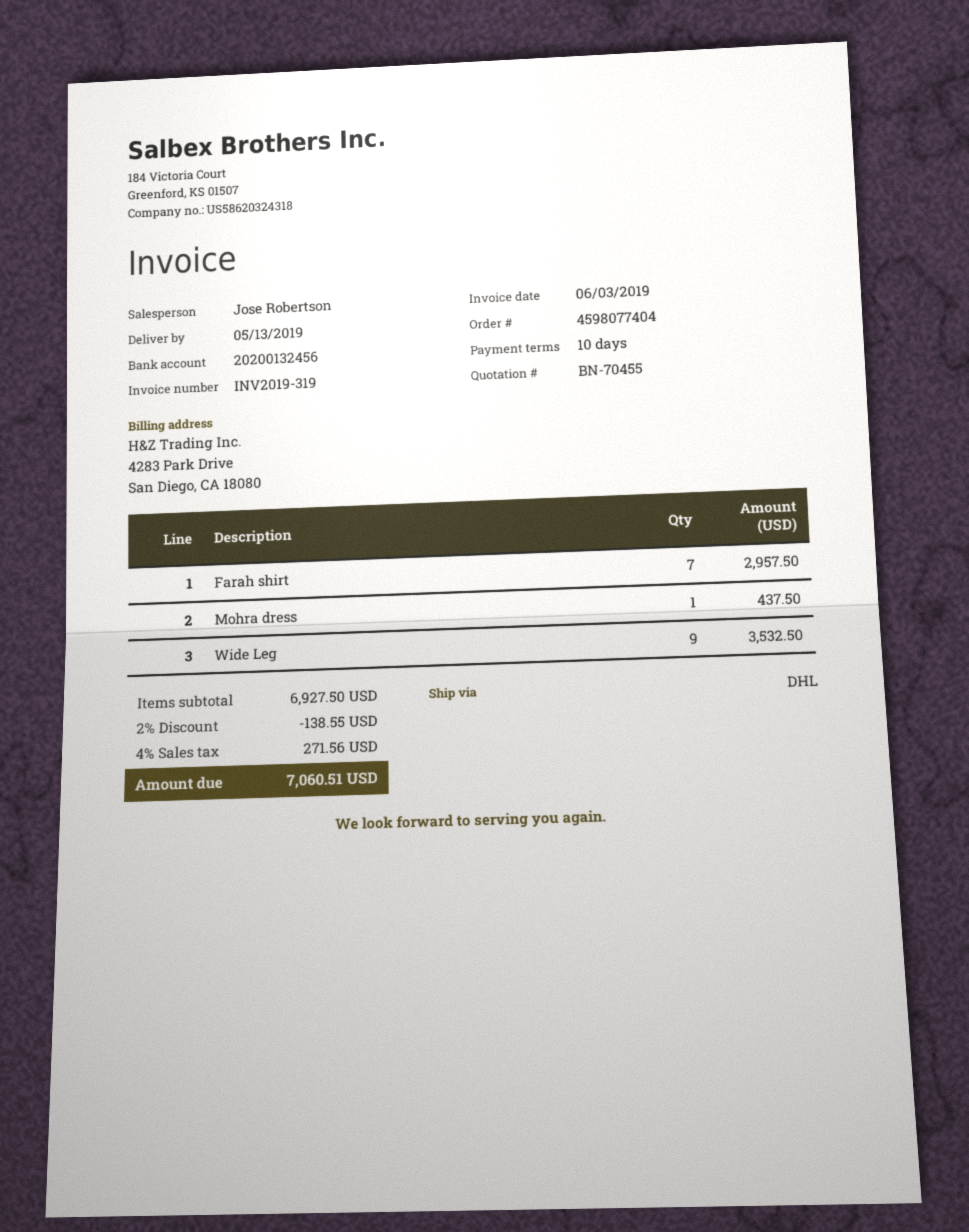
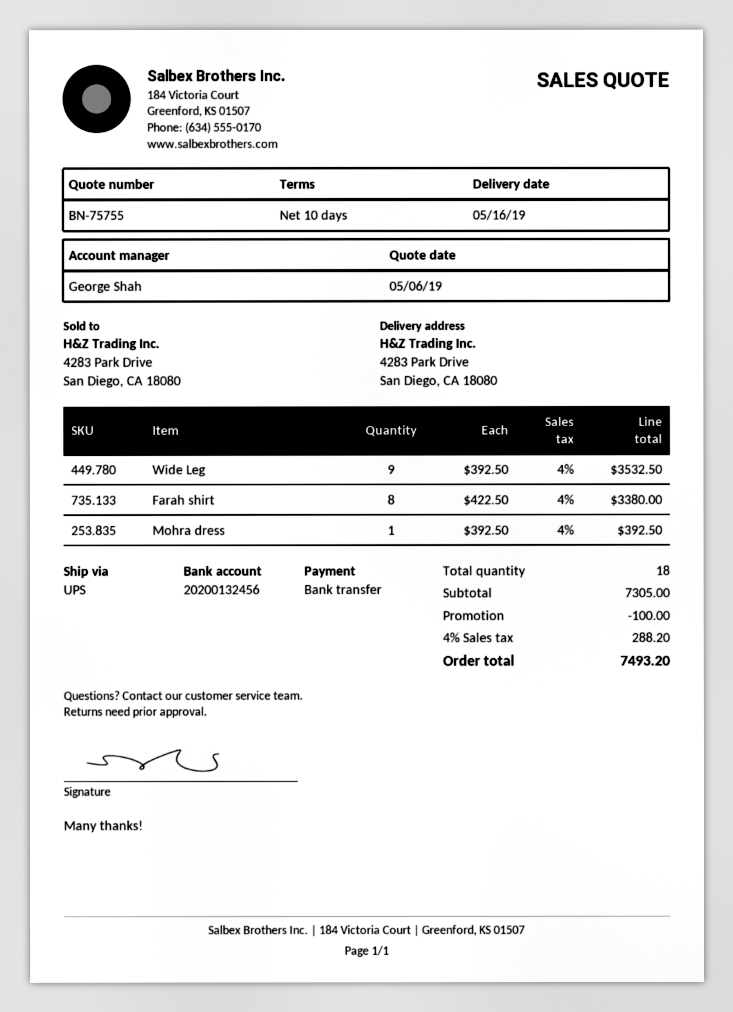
quote number: BN-70455 -> BN-75755
delivery date: 2019-05-13 -> 2019-05-16
sales rep: Jose Robertson -> George Shah
shipping method: DHL -> UPS
Farah shirt: 7 for 2957.50 -> 8 for 3380.00
Mohra dress: 1 for 437.50 -> 1 for 392.50
subtotal: 6927.50 -> 7305.00
discount: 138.55 -> 100.00
tax: 4% = 271.56 -> 4% = 288.20
total: 7060.51 -> 7493.20

